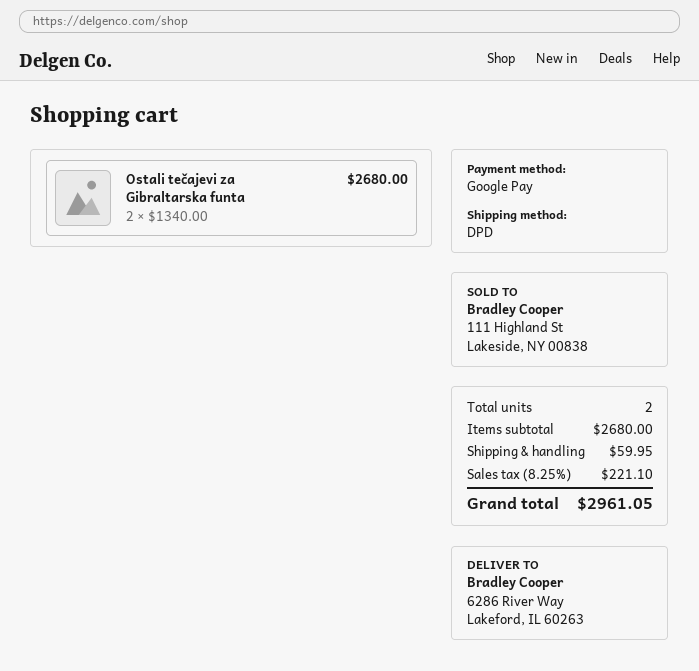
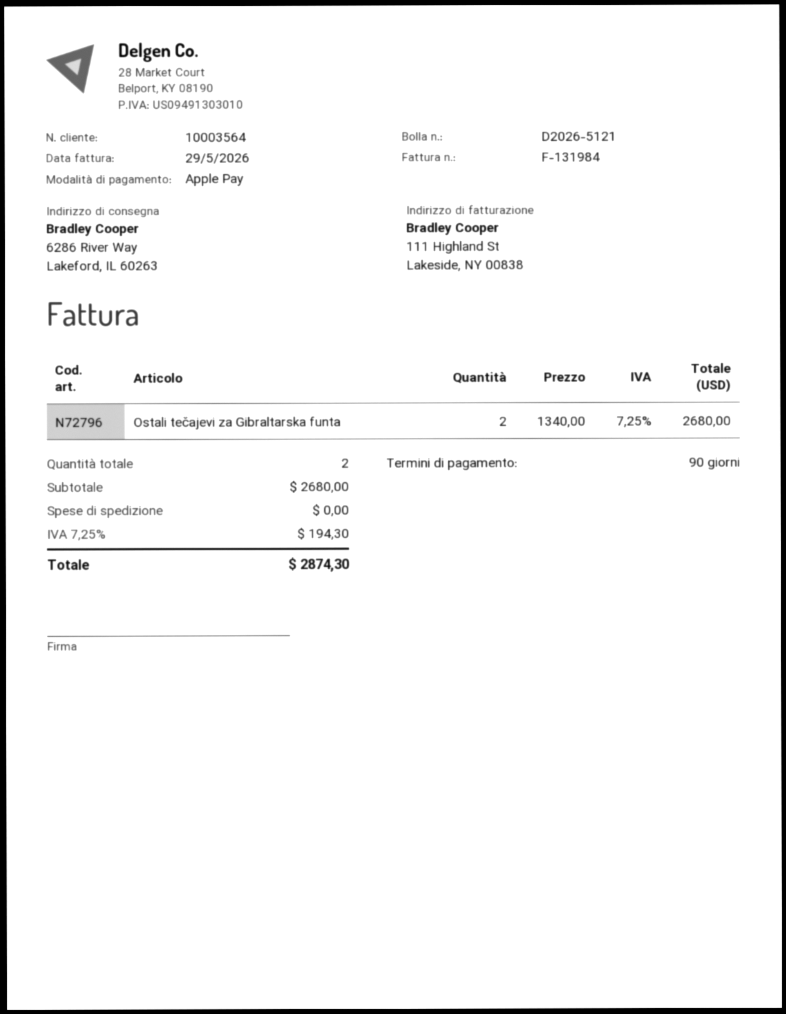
payment method: Google Pay -> Apple Pay
shipping: 59.95 -> 0.00
tax: 8.25% = 221.10 -> 7.25% = 194.30
total: 2961.05 -> 2874.30

